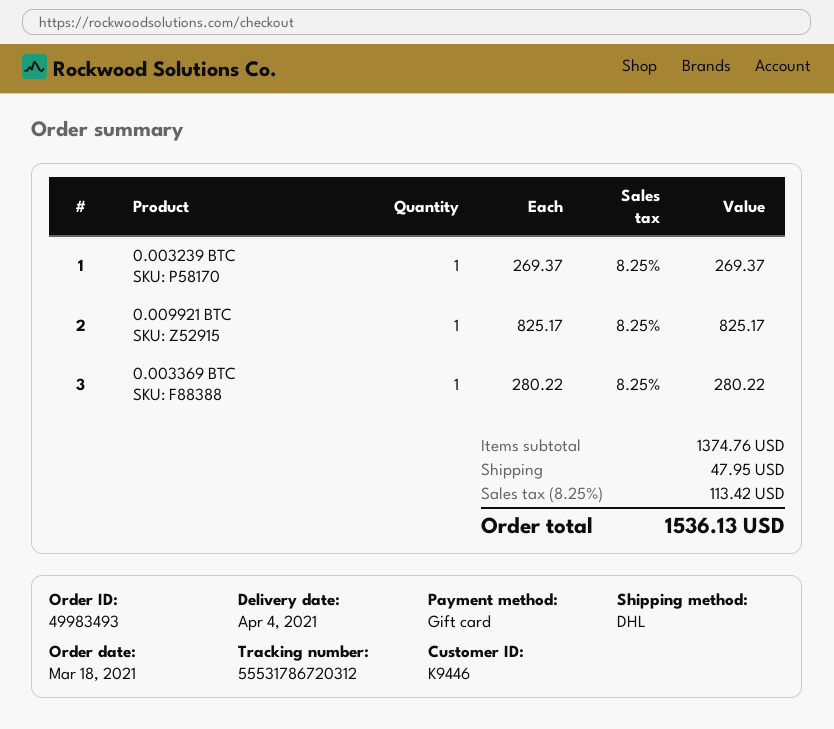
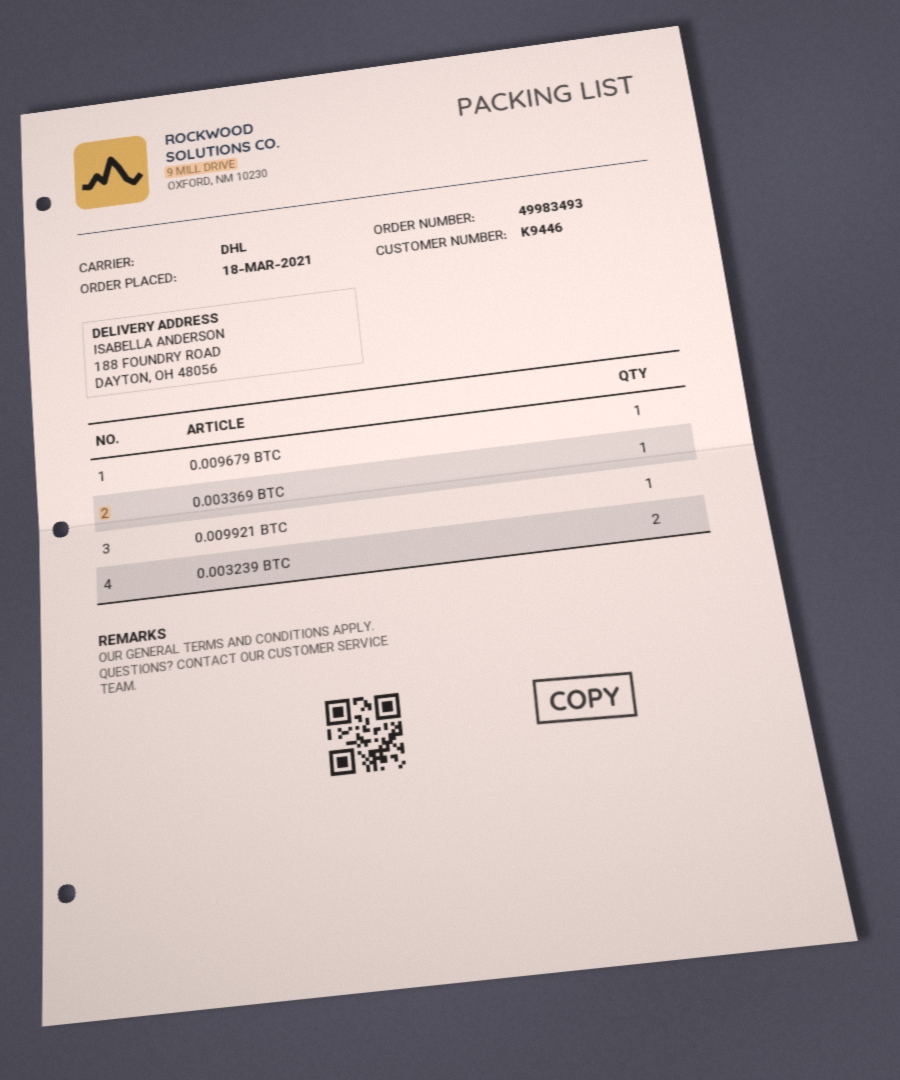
0.003239 BTC: 1 -> 2
0.009679 BTC: none -> 1

